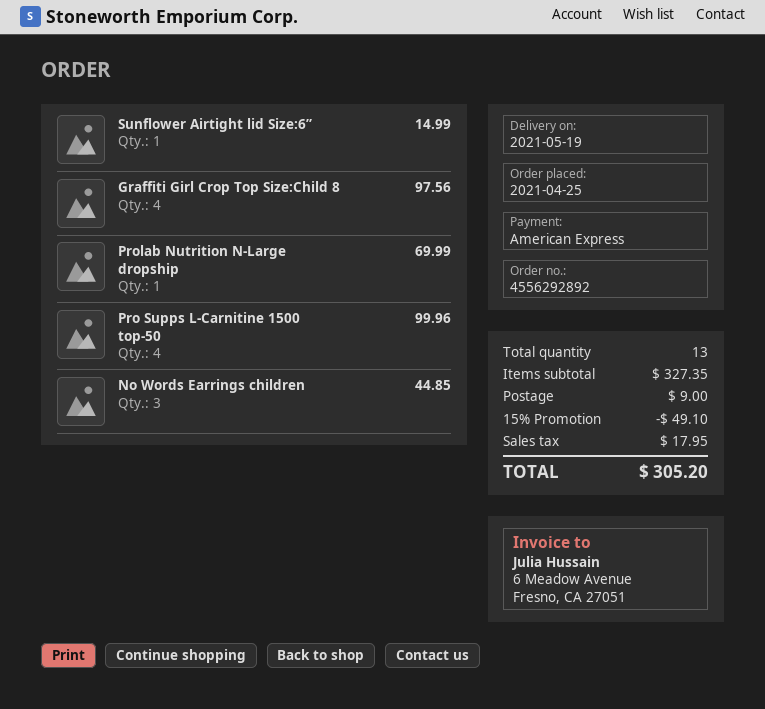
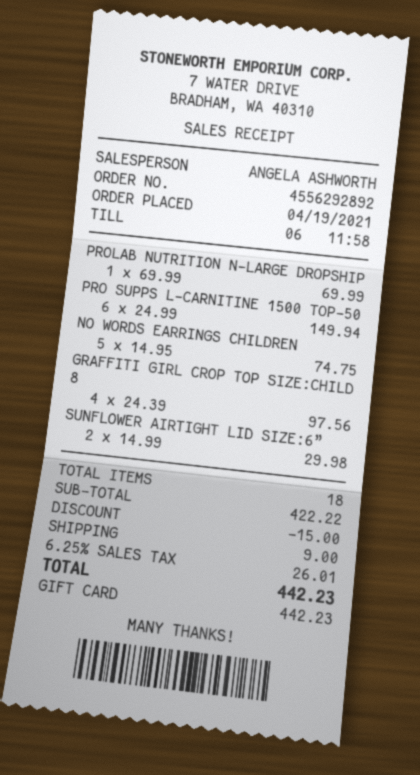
order date: 2021-04-25 -> 2021-04-19
payment method: American Express -> gift card
Sunflower Airtight lid Size:6”: 1 for 14.99 -> 2 for 29.98
Pro Supps L-Carnitine 1500 top-50: 4 for 99.96 -> 6 for 149.94
No Words Earrings children: 3 for 44.85 -> 5 for 74.75
total quantity: 13 -> 18
subtotal: 327.35 -> 422.22
discount: 49.10 -> 15.00
tax: 17.95 -> 26.01
total: 305.20 -> 442.23

